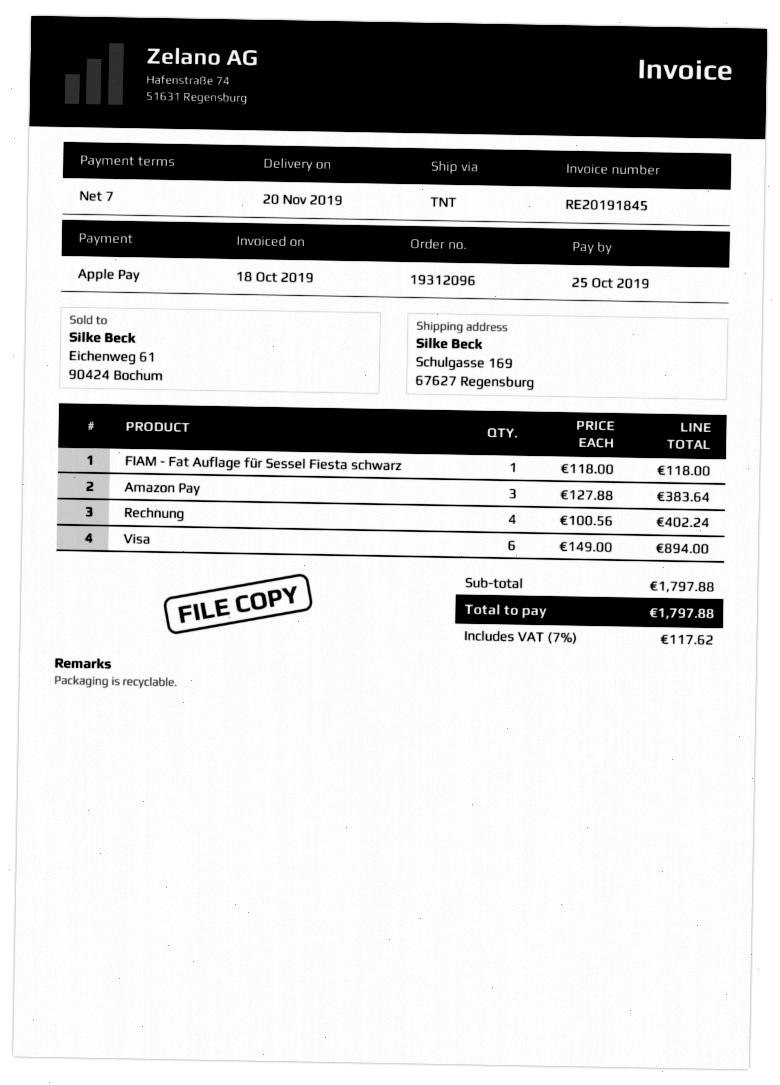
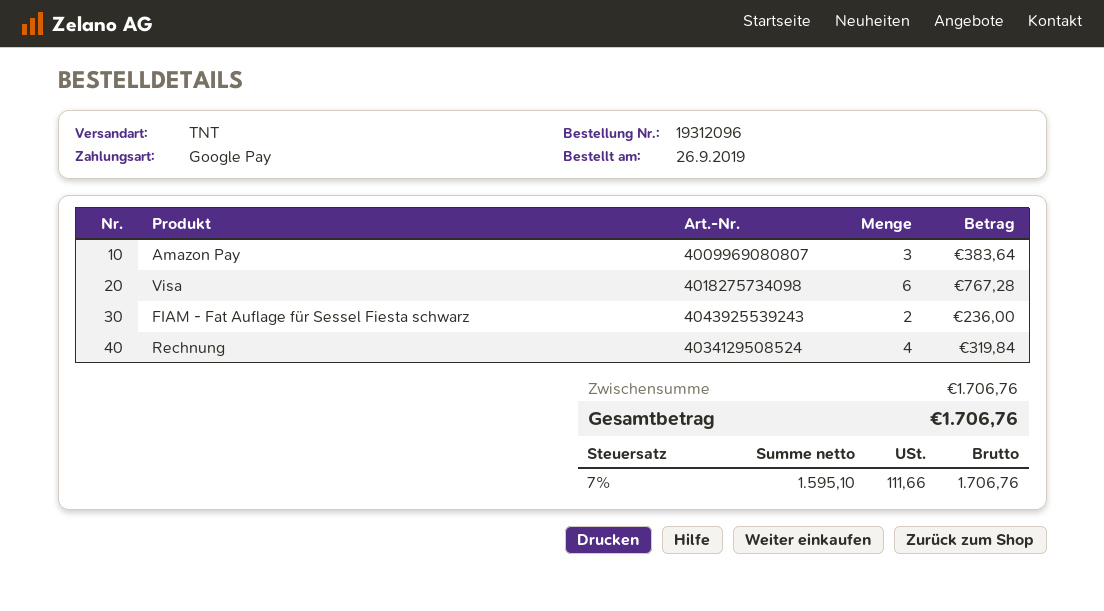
payment method: Apple Pay -> Google Pay
FIAM - Fat Auflage für Sessel Fiesta schwarz: 1 for 118.00 -> 2 for 236.00
Rechnung: 4 for 402.24 -> 4 for 319.84
Visa: 6 for 894.00 -> 6 for 767.28
subtotal: 1797.88 -> 1706.76
tax: 7% = 117.62 -> 7% = 111.66
total: 1797.88 -> 1706.76

